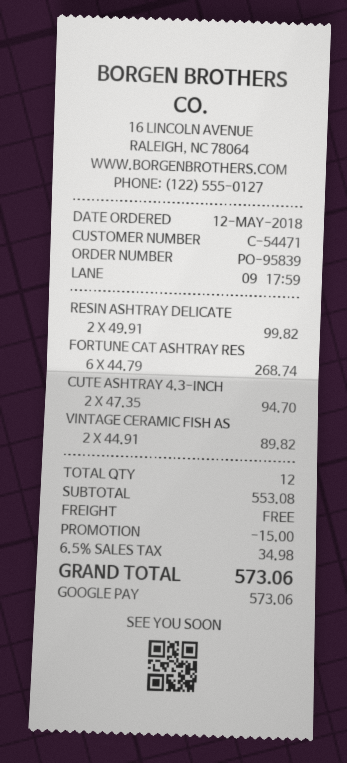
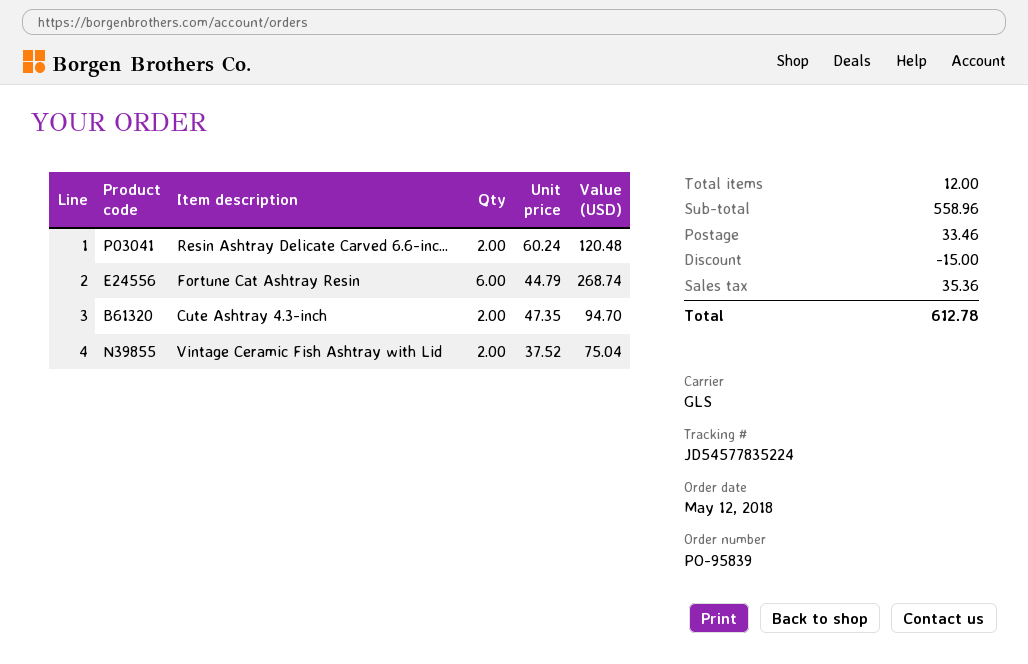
RESIN ASHTRAY DELICATE: 2 x 49.91 = 99.82 -> 2 x 60.24 = 120.48
VINTAGE CERAMIC FISH AS: 2 x 44.91 = 89.82 -> 2 x 37.52 = 75.04
subtotal: 553.08 -> 558.96
shipping: 0.00 -> 33.46
tax: 34.98 -> 35.36
total: 573.06 -> 612.78

